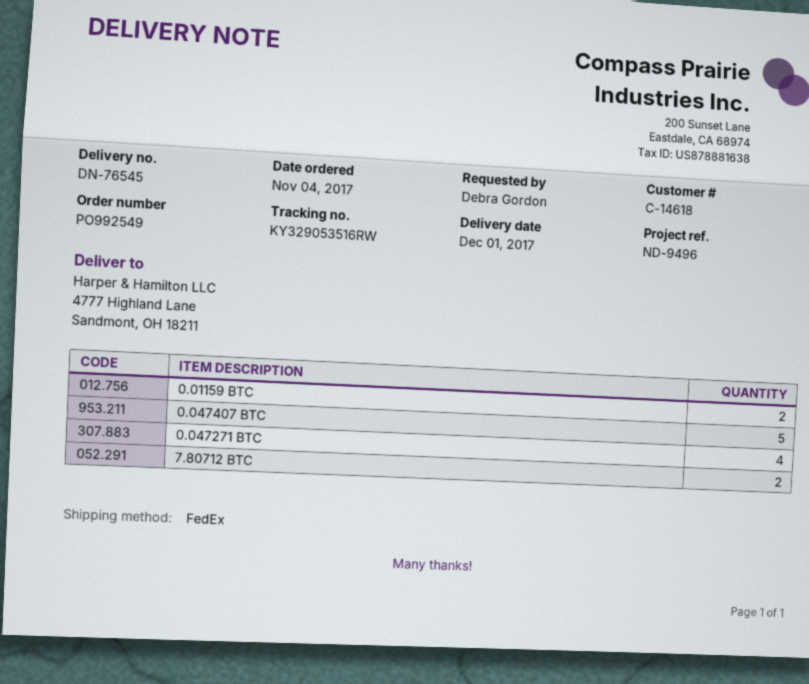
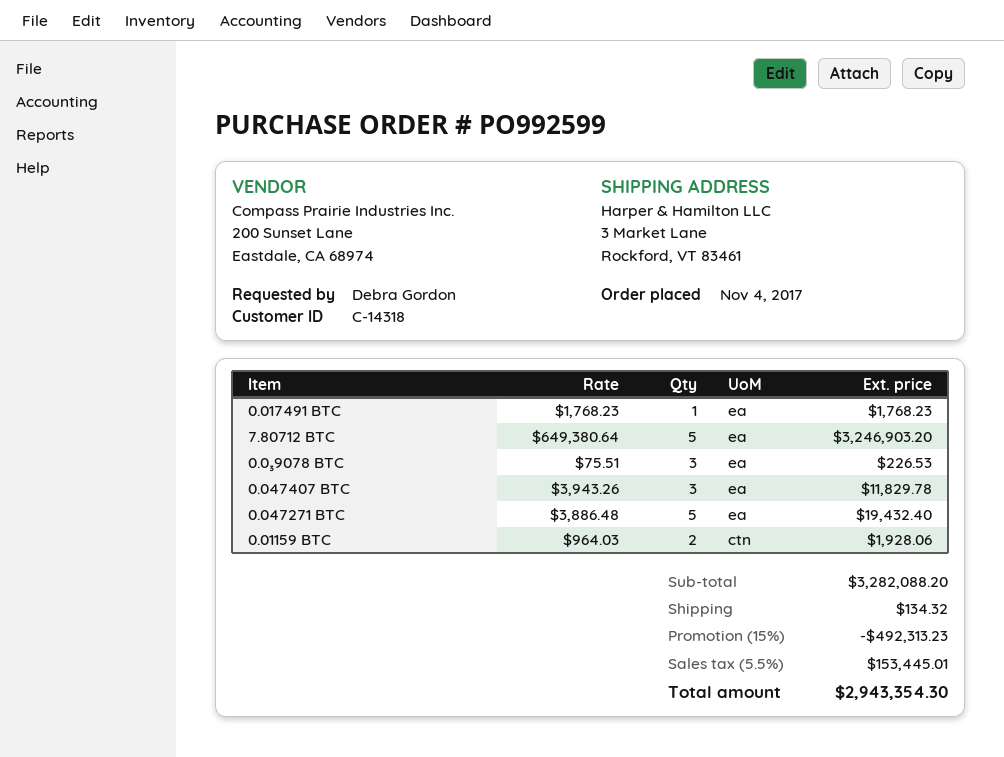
order number: PO992549 -> PO992599
customer number: C-14618 -> C-14318
ship to: 4777 Highland Lane, Sandmont, OH 18211 -> 3 Market Lane, Rockford, VT 83461
0.047407 BTC: 5 -> 3
0.047271 BTC: 4 -> 5
7.80712 BTC: 2 -> 5
0.017491 BTC: none -> 1
0.0₃9078 BTC: none -> 3

